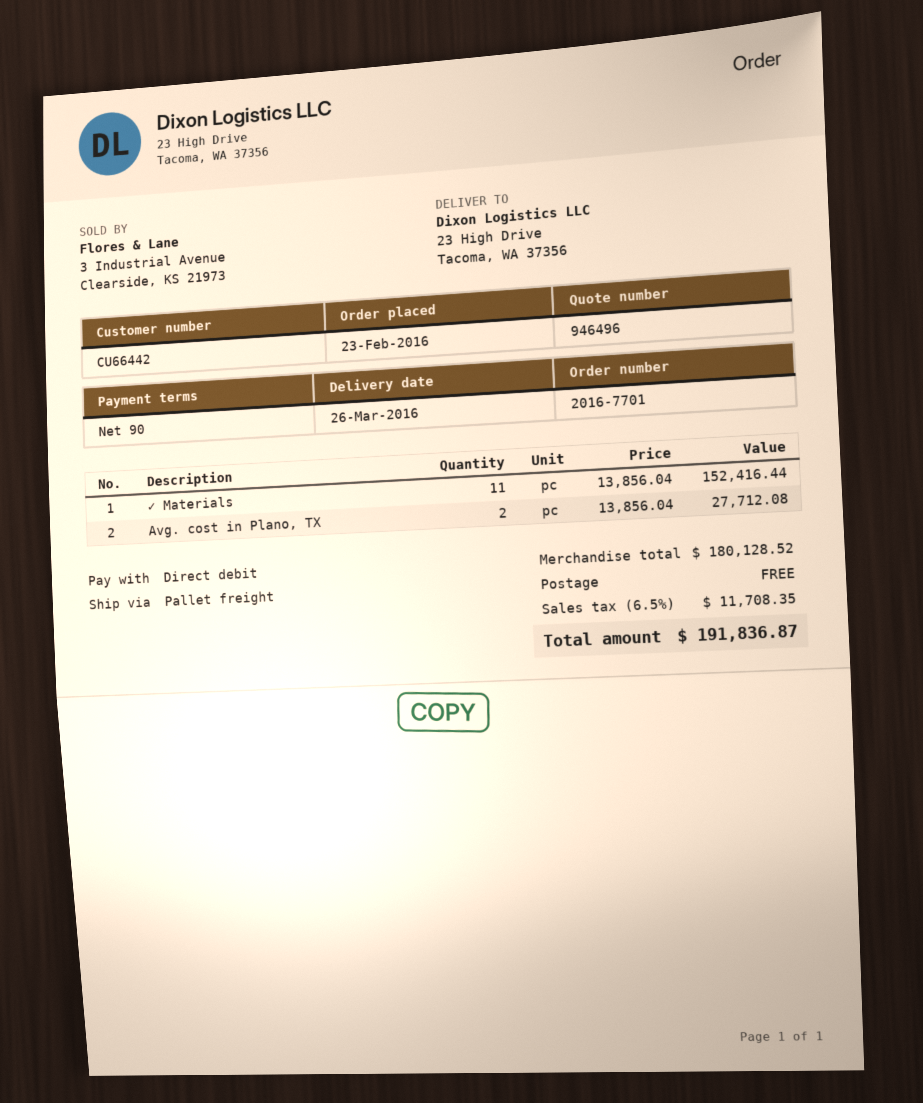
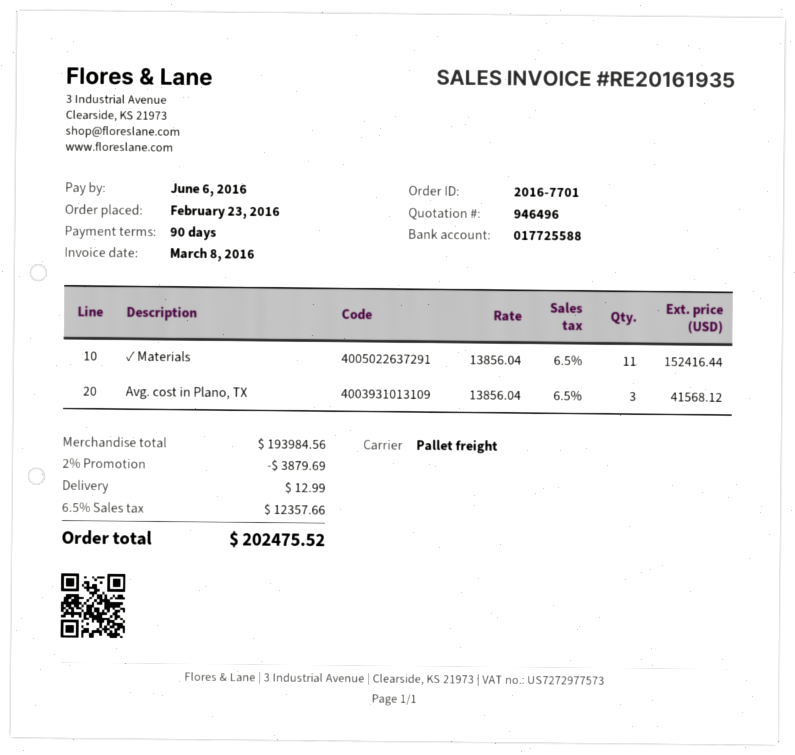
Avg. cost in Plano, TX: 2 x 13856.04 = 27712.08 -> 3 x 13856.04 = 41568.12
subtotal: 180128.52 -> 193984.56
discount: none -> 2% = 3879.69
shipping: 0.00 -> 12.99
tax: 6.5% = 11708.35 -> 6.5% = 12357.66
total: 191836.87 -> 202475.52

